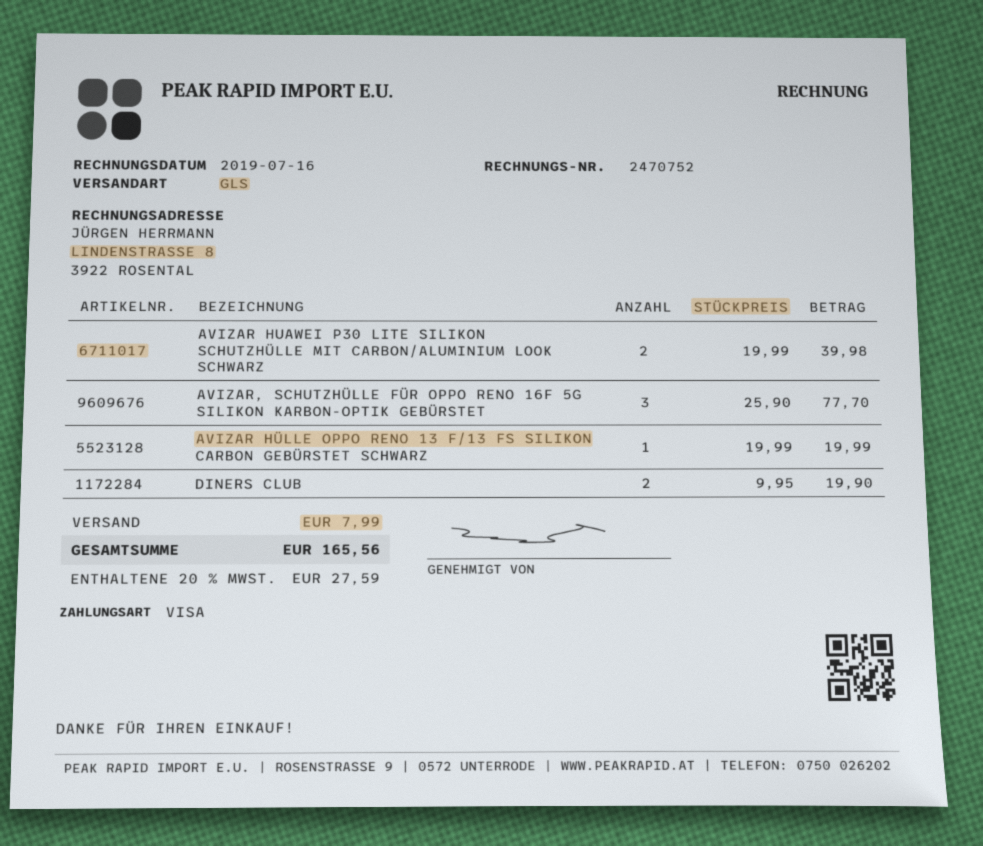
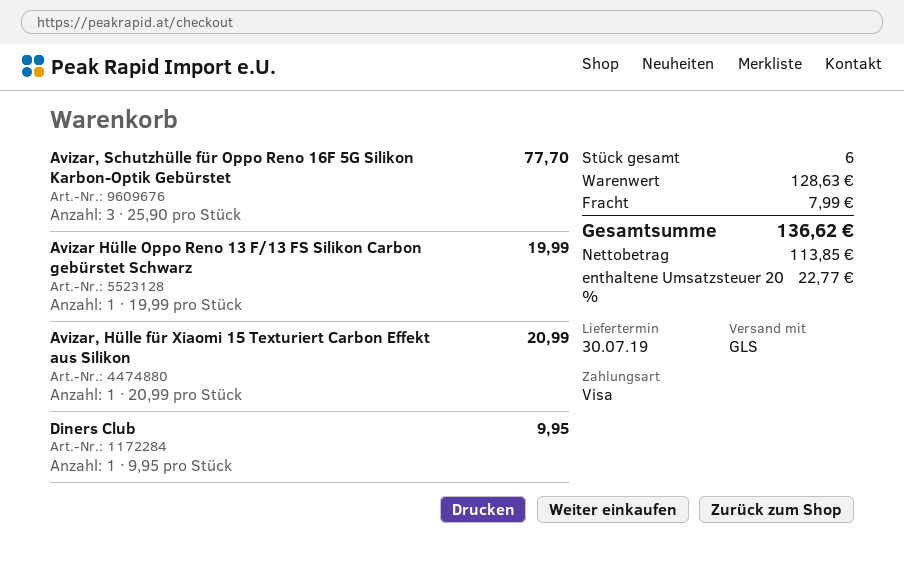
AVIZAR HUAWEI P30 LITE SILIKON SCHUTZHÜLLE MIT CARBON/ALUMINIUM LOOK SCHWARZ: 2 x 19.99 = 39.98 -> none
DINERS CLUB: 2 x 9.95 = 19.90 -> 1 x 9.95 = 9.95
Avizar, Hülle für Xiaomi 15 Texturiert Carbon Effekt aus Silikon: none -> 1 x 20.99 = 20.99
tax: 20% = 27.59 -> 20% = 22.77
total: 165.56 -> 136.62

